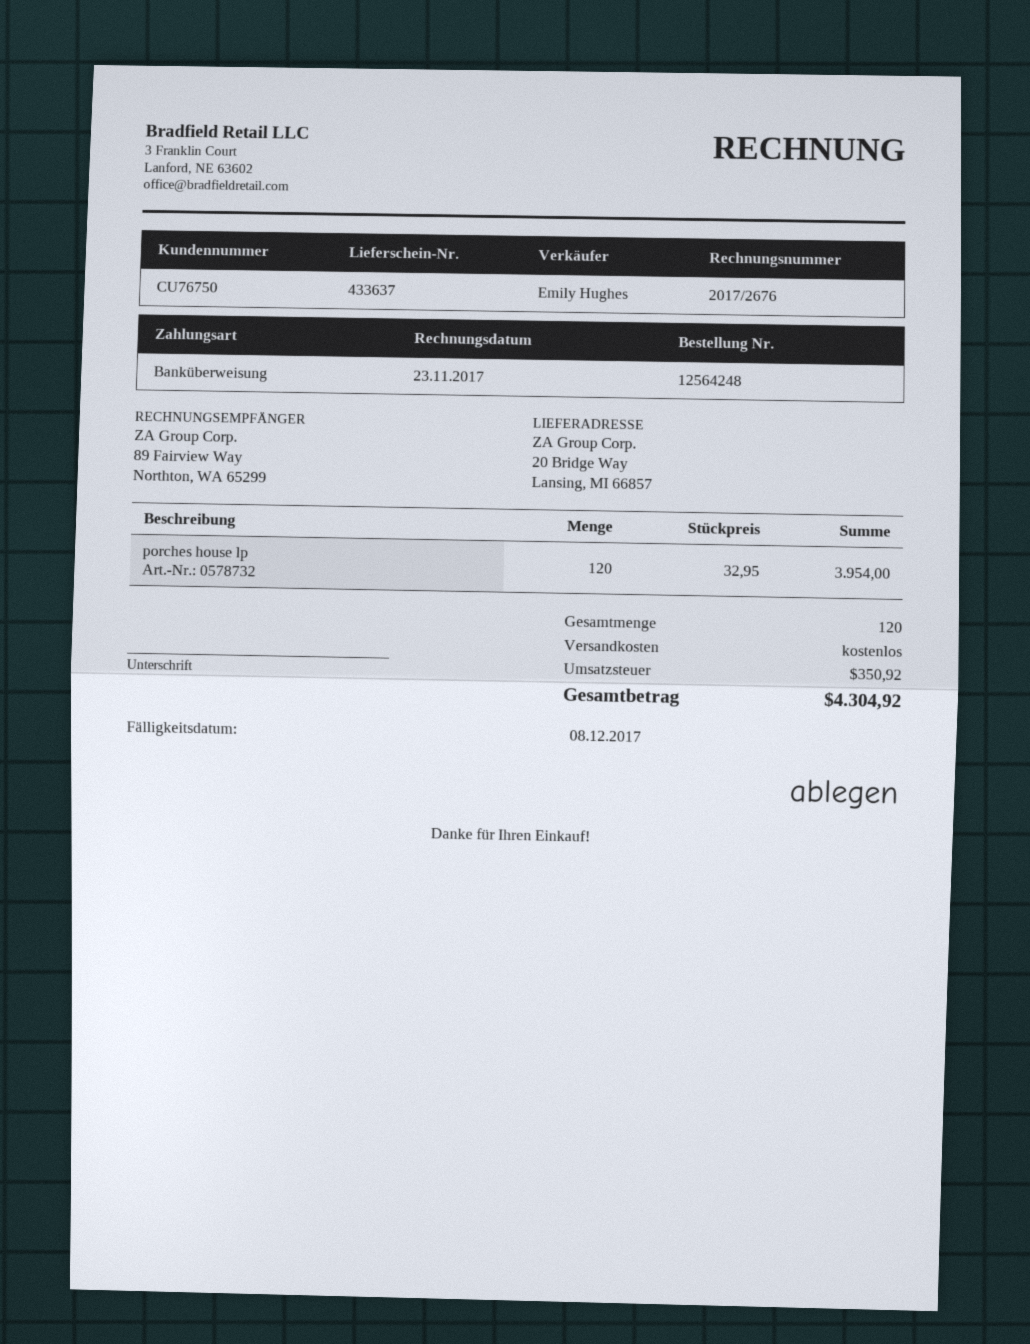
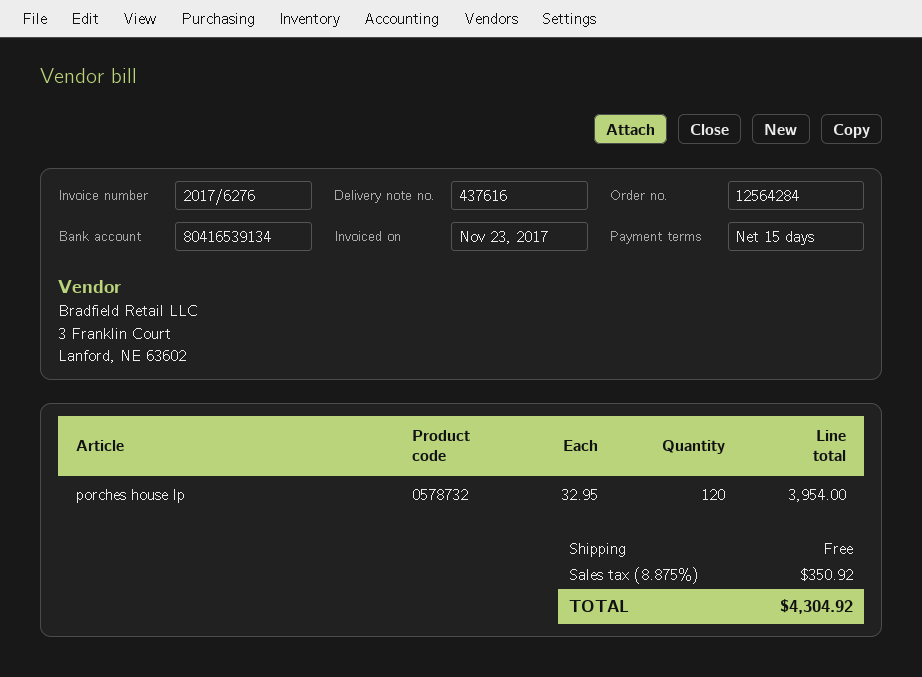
order number: 12564248 -> 12564284
delivery note number: 433637 -> 437616
invoice number: 2017/2676 -> 2017/6276

